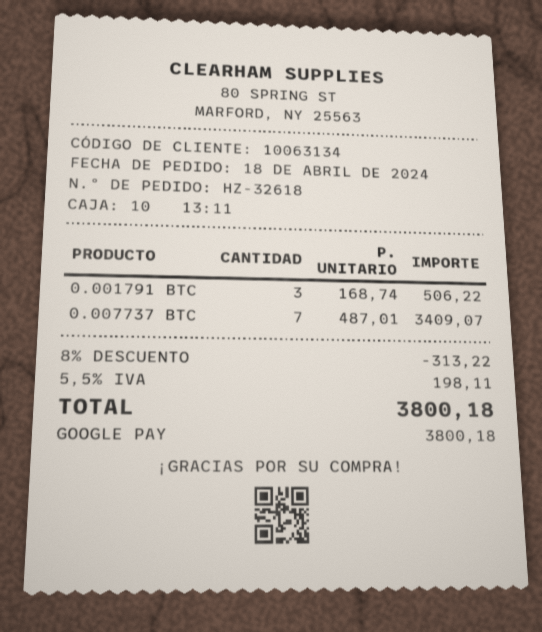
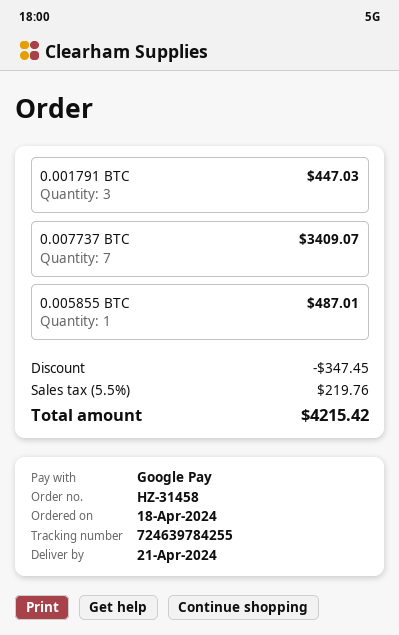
order number: HZ-32618 -> HZ-31458
0.001791 BTC: 3 for 506.22 -> 3 for 447.03
0.005855 BTC: none -> 1 for 487.01
discount: 313.22 -> 347.45
tax: 5.5% = 198.11 -> 5.5% = 219.76
total: 3800.18 -> 4215.42

